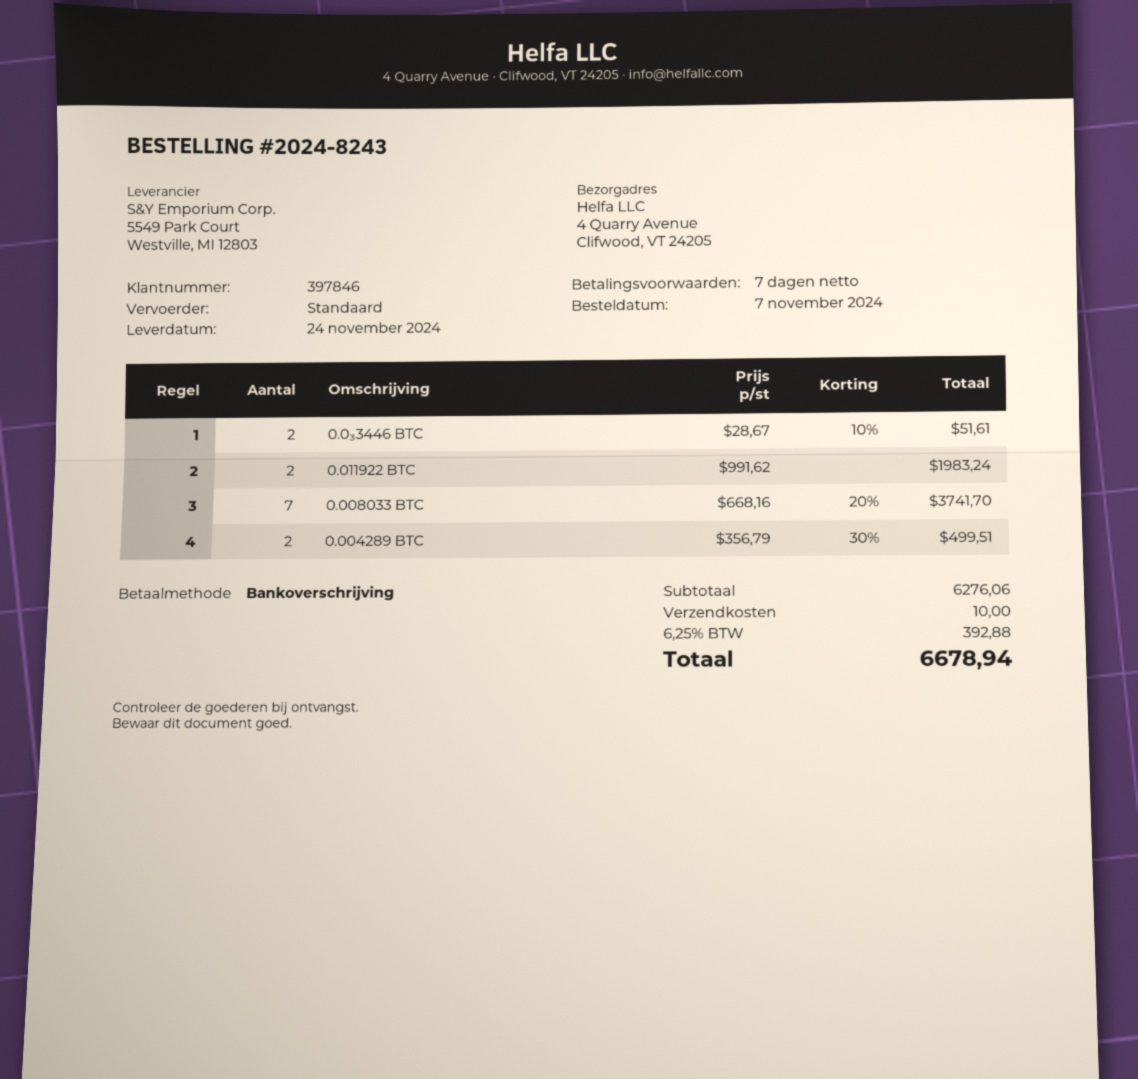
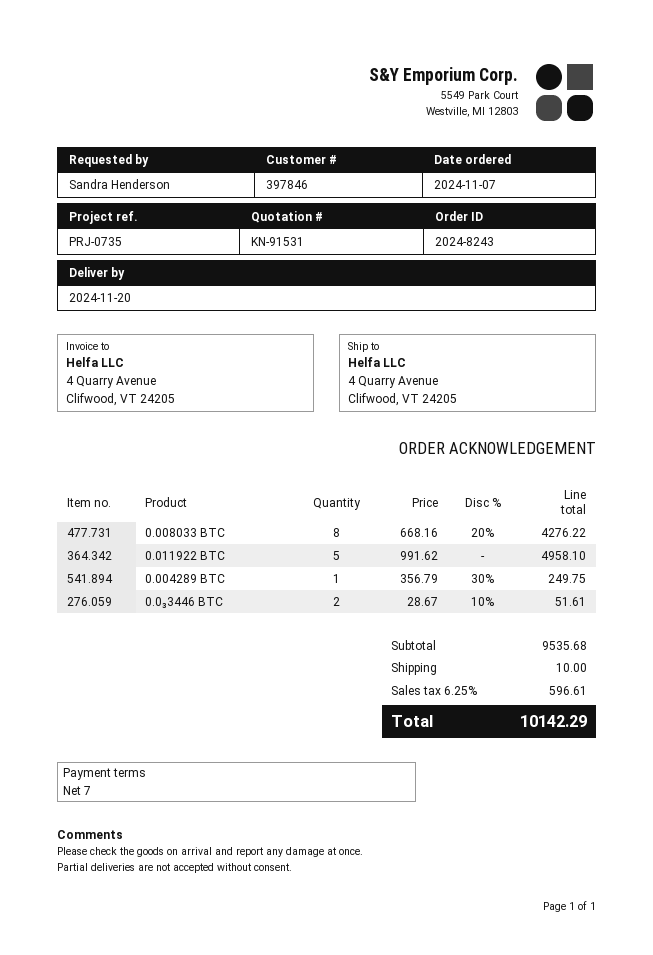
delivery date: 2024-11-24 -> 2024-11-20
0.011922 BTC: 2 x 991.62 = 1983.24 -> 5 x 991.62 = 4958.10
0.008033 BTC: 7 x 668.16 - 20% = 3741.70 -> 8 x 668.16 - 20% = 4276.22
0.004289 BTC: 2 x 356.79 - 30% = 499.51 -> 1 x 356.79 - 30% = 249.75
subtotal: 6276.06 -> 9535.68
tax: 6.25% = 392.88 -> 6.25% = 596.61
total: 6678.94 -> 10142.29

